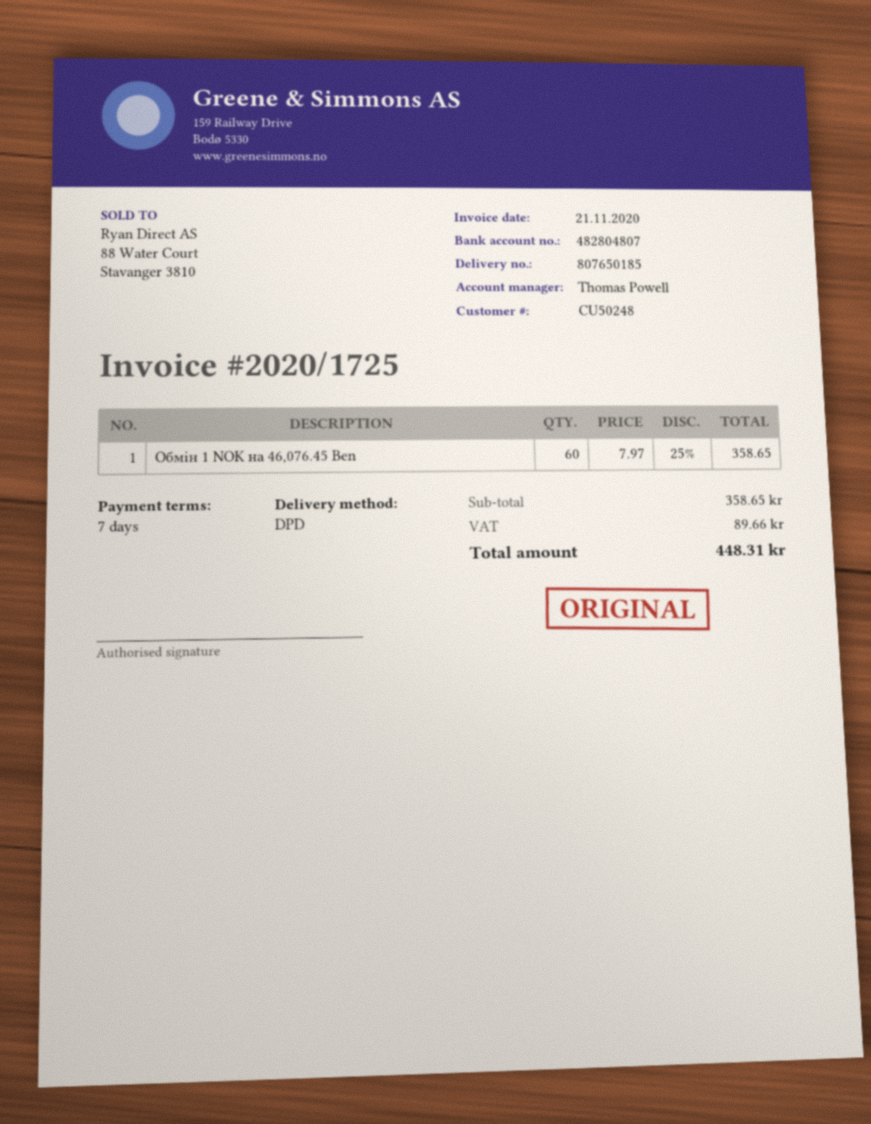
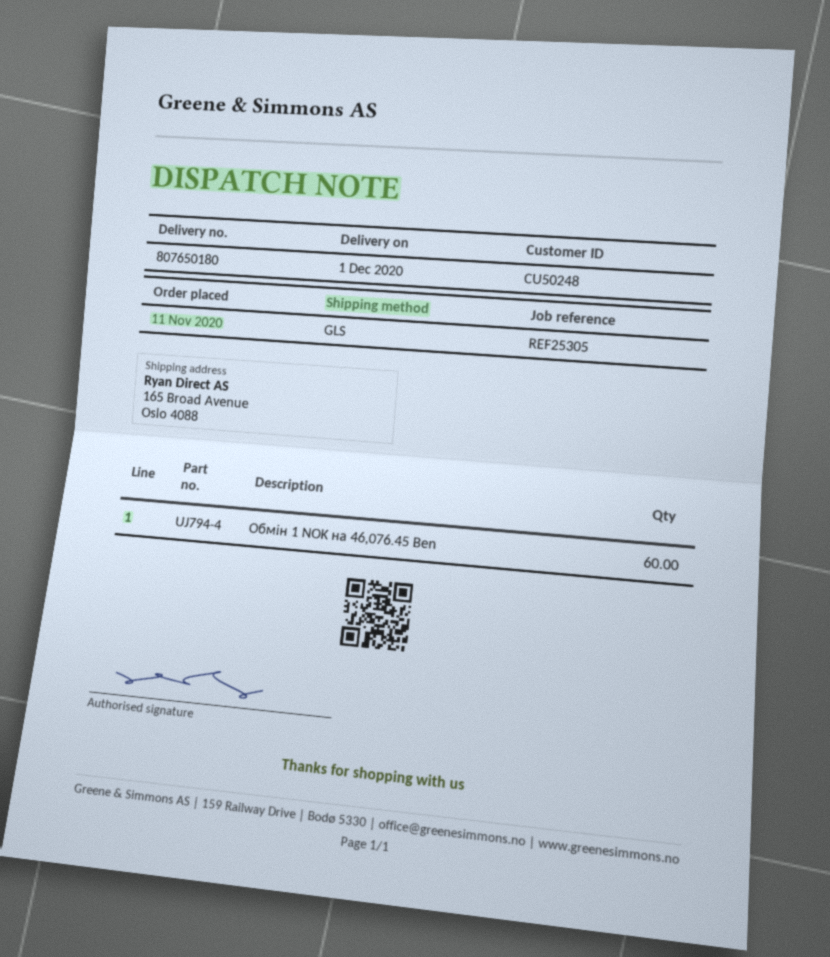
delivery note number: 807650185 -> 807650180
shipping method: DPD -> GLS

